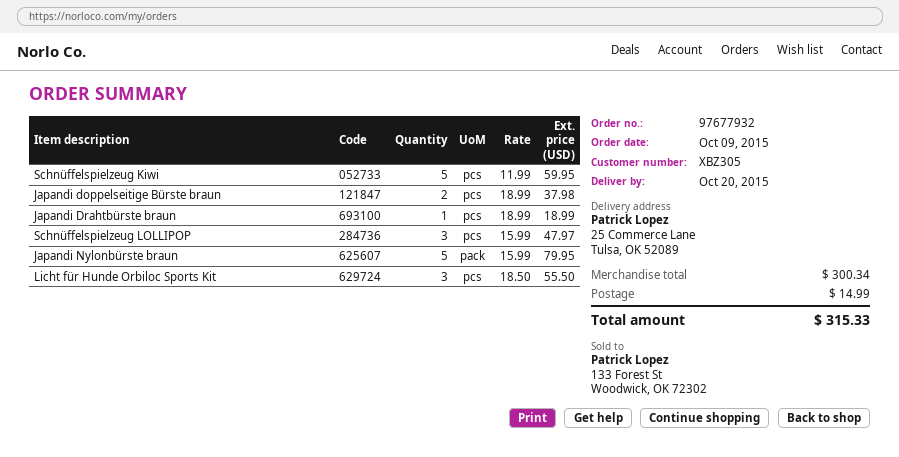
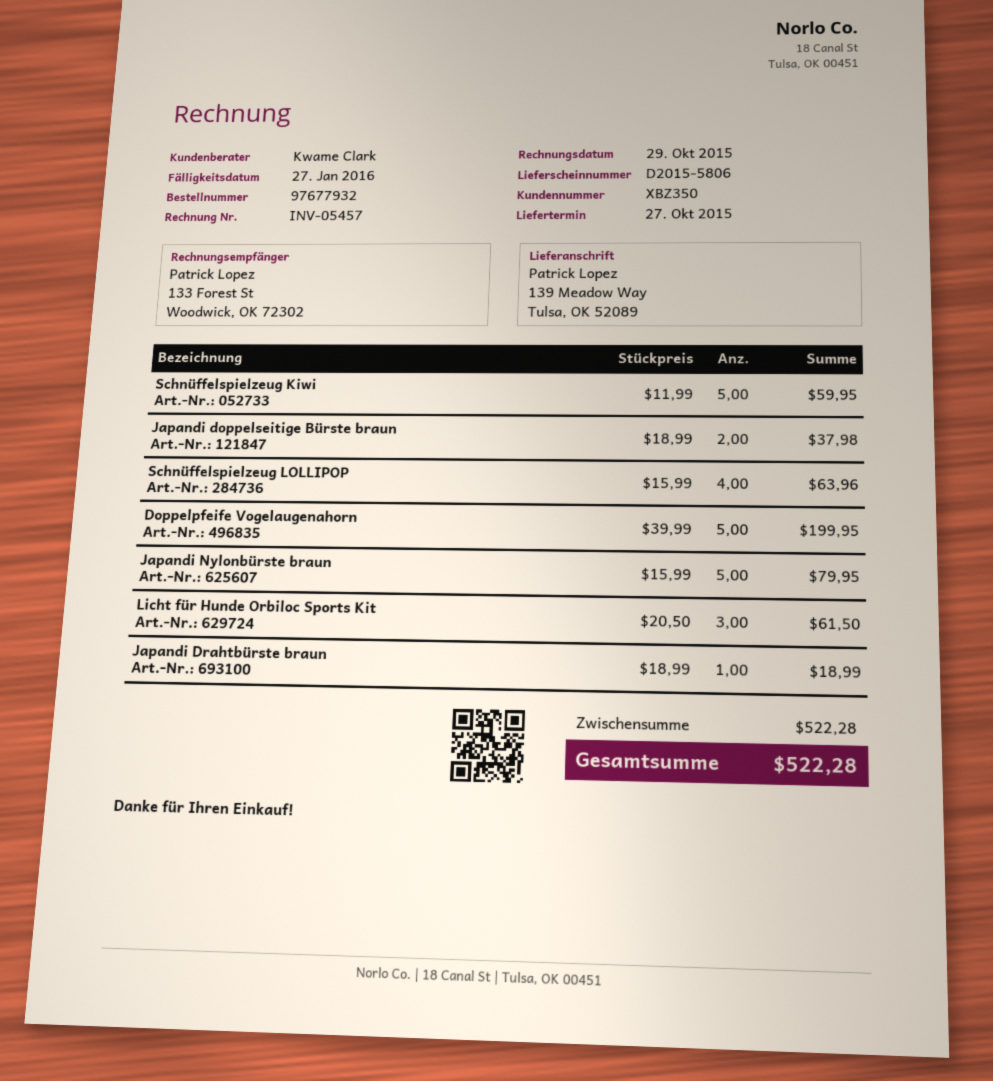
delivery date: 2015-10-20 -> 2015-10-27
customer number: XBZ305 -> XBZ350
ship to: 25 Commerce Lane, Tulsa, OK 52089 -> 139 Meadow Way, Tulsa, OK 52089
Schnüffelspielzeug LOLLIPOP: 3 x 15.99 = 47.97 -> 4 x 15.99 = 63.96
Licht für Hunde Orbiloc Sports Kit: 3 x 18.50 = 55.50 -> 3 x 20.50 = 61.50
Doppelpfeife Vogelaugenahorn: none -> 5 x 39.99 = 199.95
subtotal: 300.34 -> 522.28
shipping: 14.99 -> none
total: 315.33 -> 522.28

